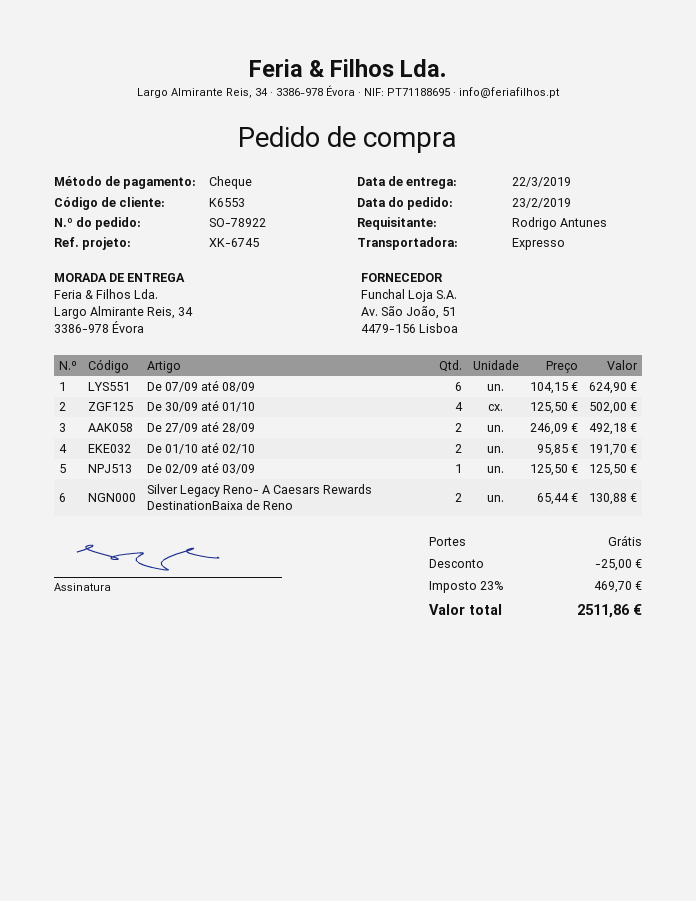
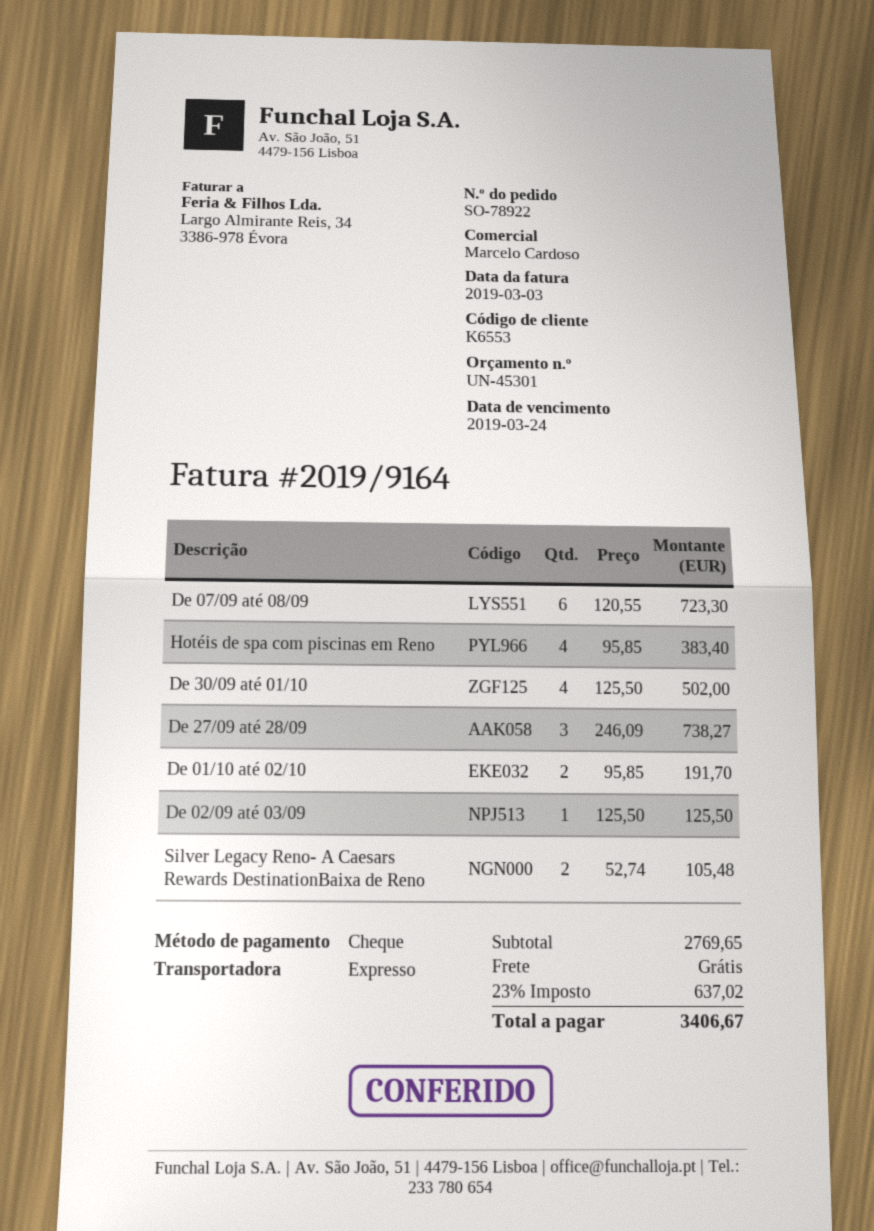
De 07/09 até 08/09: 6 x 104.15 = 624.90 -> 6 x 120.55 = 723.30
De 27/09 até 28/09: 2 x 246.09 = 492.18 -> 3 x 246.09 = 738.27
Silver Legacy Reno- A Caesars Rewards DestinationBaixa de Reno: 2 x 65.44 = 130.88 -> 2 x 52.74 = 105.48
Hotéis de spa com piscinas em Reno: none -> 4 x 95.85 = 383.40
discount: 25.00 -> none
tax: 23% = 469.70 -> 23% = 637.02
total: 2511.86 -> 3406.67

